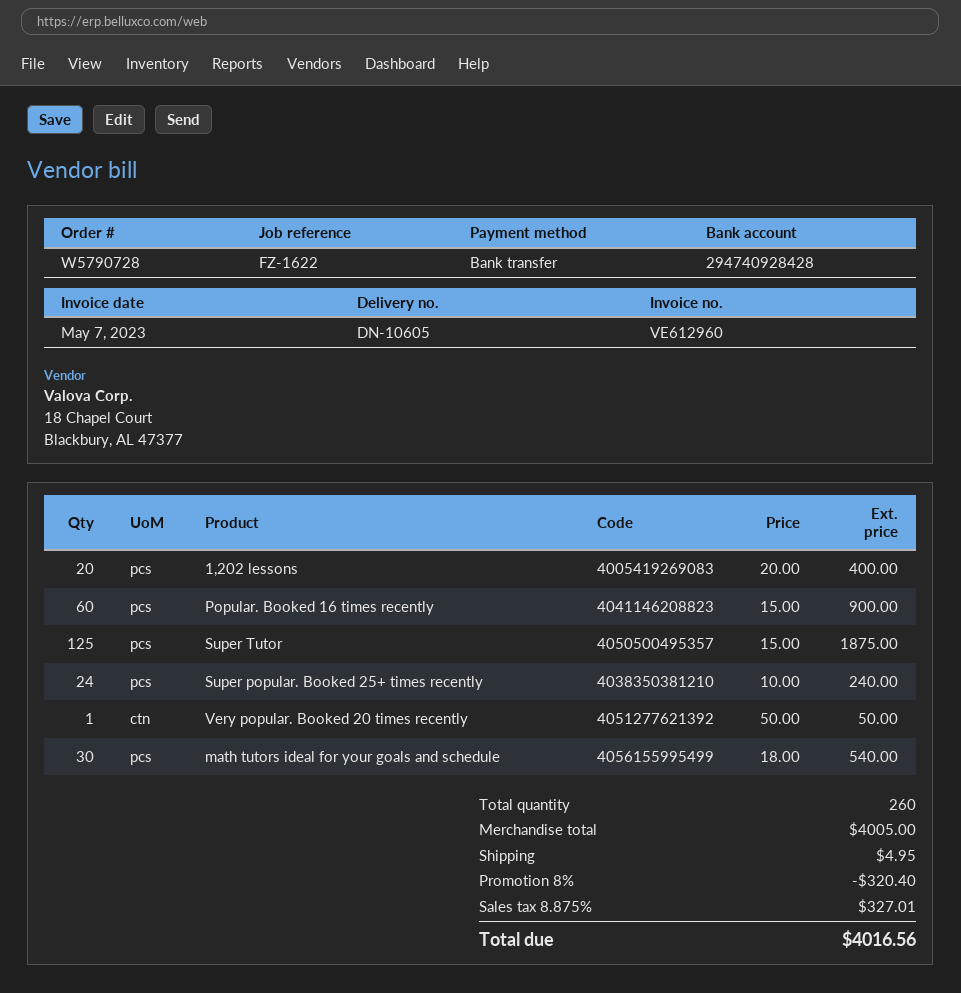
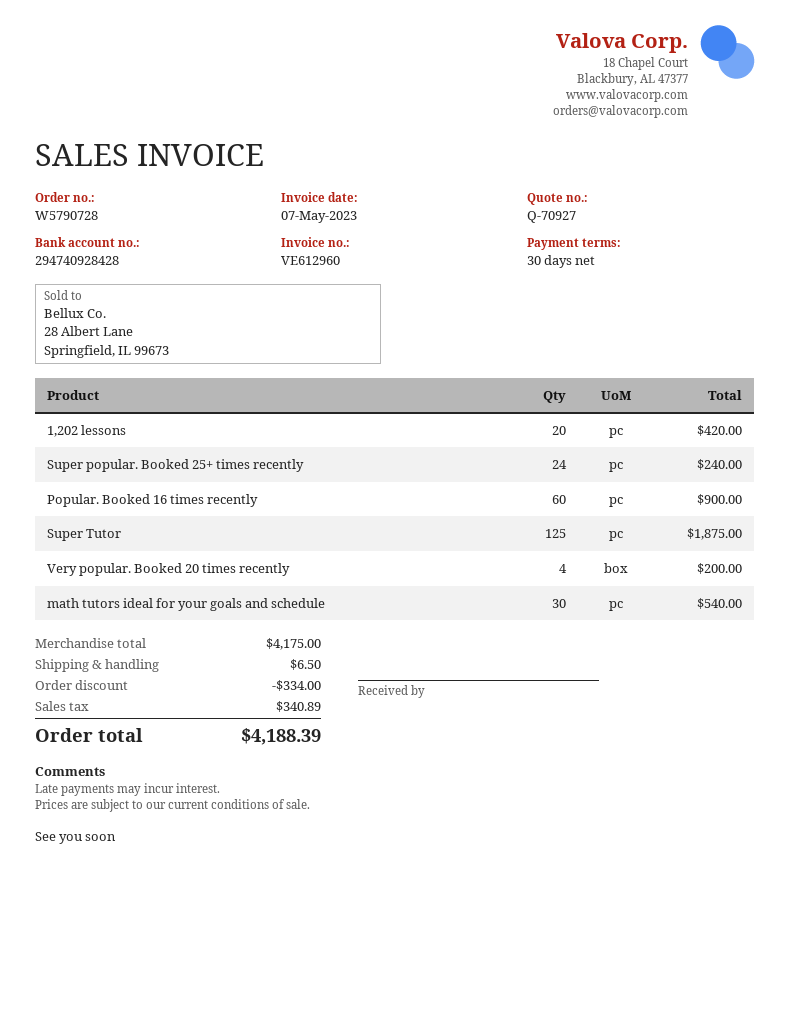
1,202 lessons: 20 for 400.00 -> 20 for 420.00
Very popular. Booked 20 times recently: 1 for 50.00 -> 4 for 200.00
subtotal: 4005.00 -> 4175.00
discount: 320.40 -> 334.00
shipping: 4.95 -> 6.50
tax: 327.01 -> 340.89
total: 4016.56 -> 4188.39

